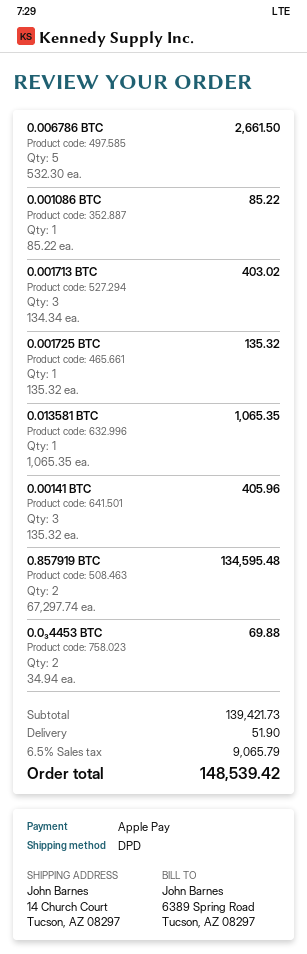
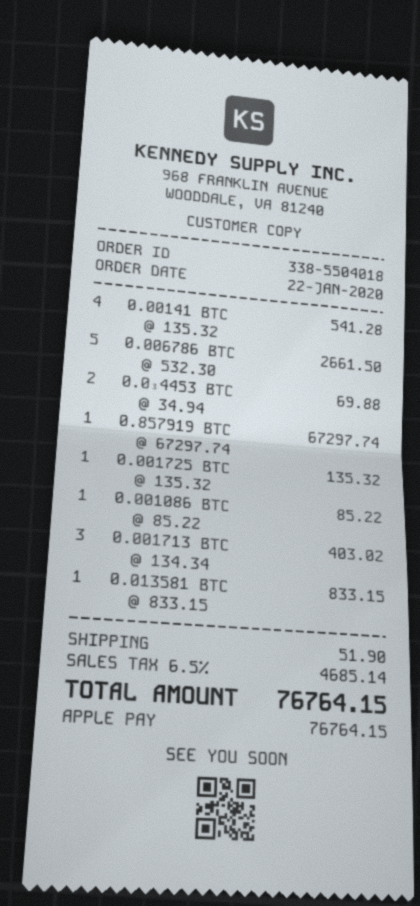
0.013581 BTC: 1 x 1065.35 = 1065.35 -> 1 x 833.15 = 833.15
0.00141 BTC: 3 x 135.32 = 405.96 -> 4 x 135.32 = 541.28
0.857919 BTC: 2 x 67297.74 = 134595.48 -> 1 x 67297.74 = 67297.74
tax: 6.5% = 9065.79 -> 6.5% = 4685.14
total: 148539.42 -> 76764.15

